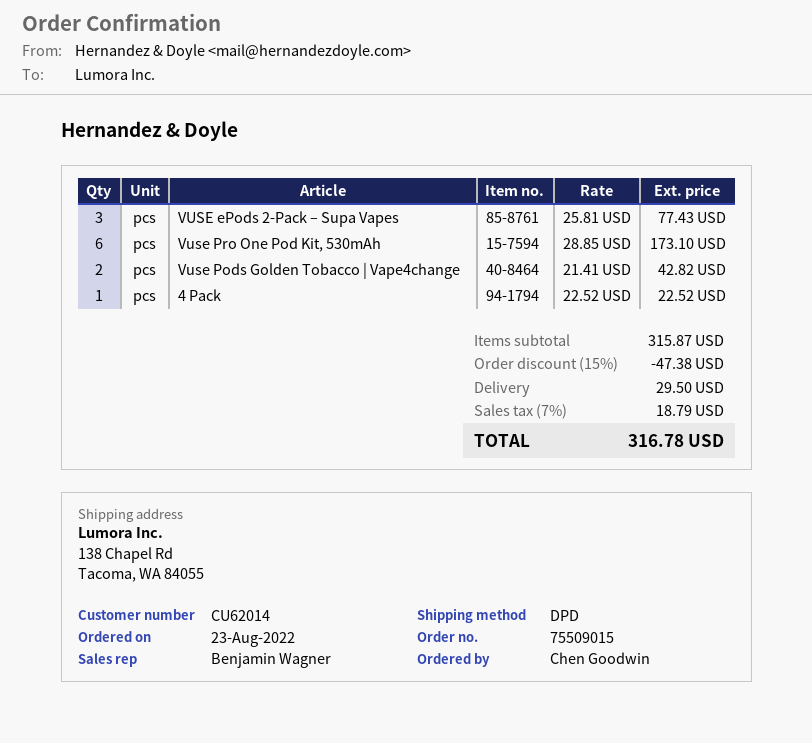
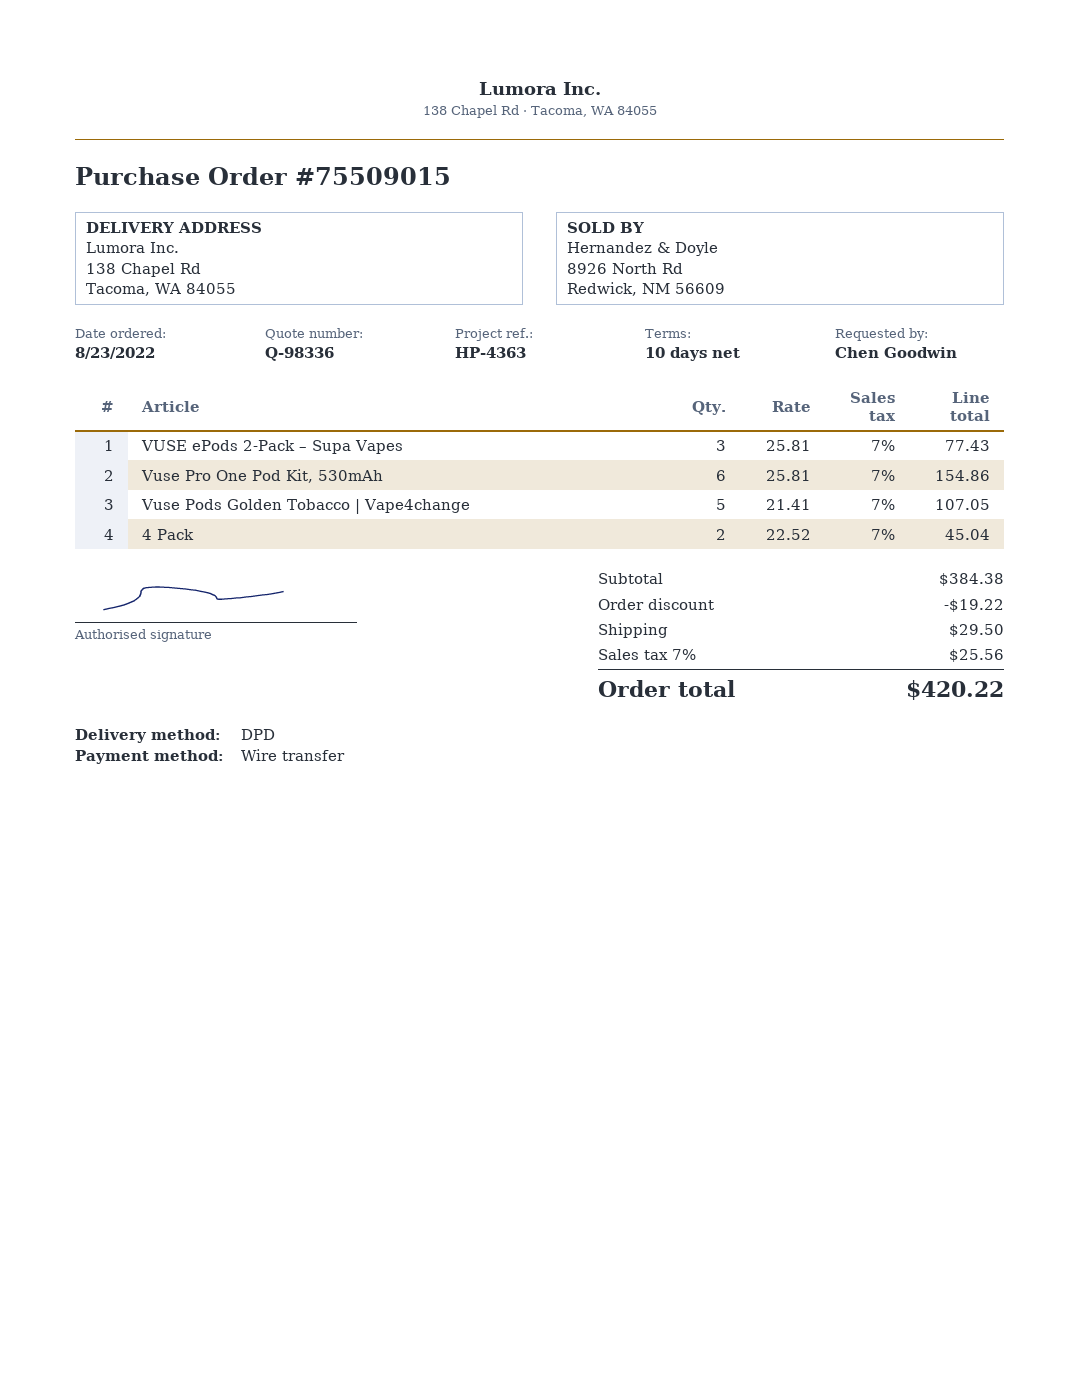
Vuse Pro One Pod Kit, 530mAh: 6 x 28.85 = 173.10 -> 6 x 25.81 = 154.86
Vuse Pods Golden Tobacco | Vape4change: 2 x 21.41 = 42.82 -> 5 x 21.41 = 107.05
4 Pack: 1 x 22.52 = 22.52 -> 2 x 22.52 = 45.04
subtotal: 315.87 -> 384.38
discount: 47.38 -> 19.22
tax: 7% = 18.79 -> 7% = 25.56
total: 316.78 -> 420.22

